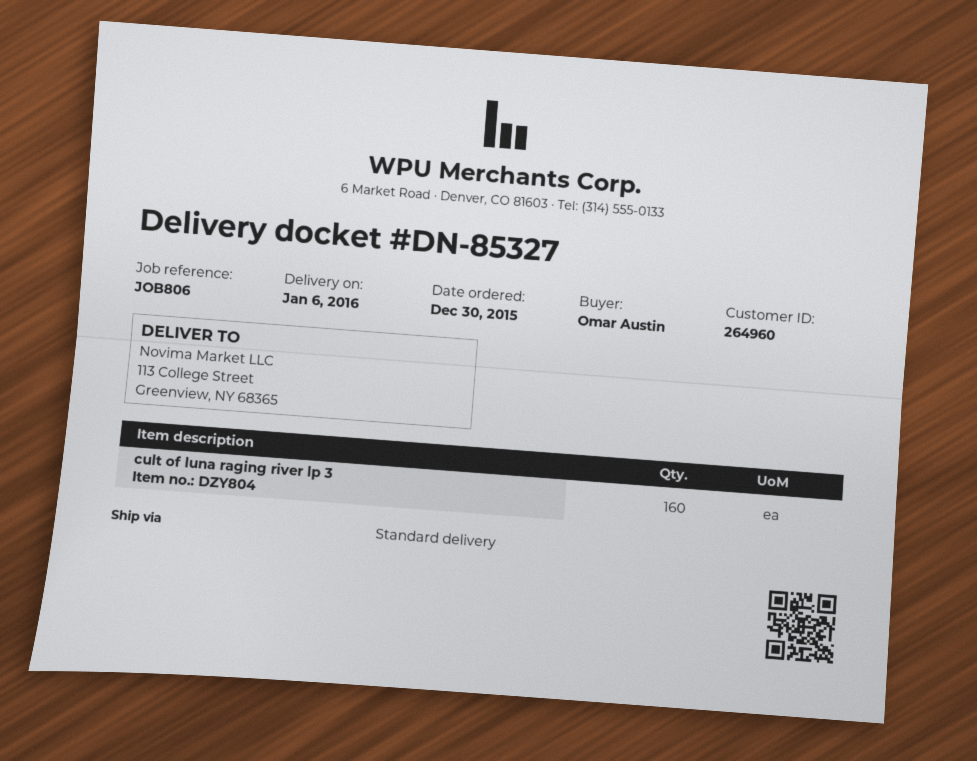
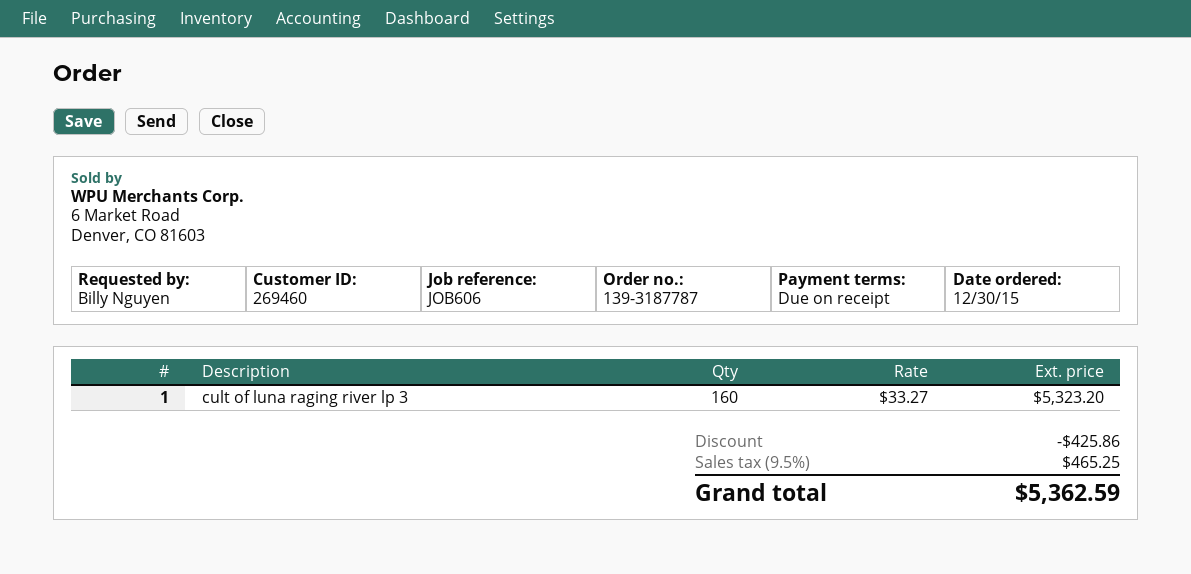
customer number: 264960 -> 269460
reference: JOB806 -> JOB606
ordered by: Omar Austin -> Billy Nguyen

